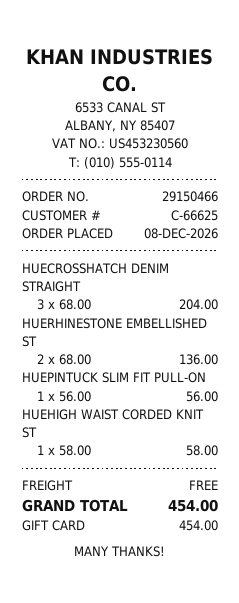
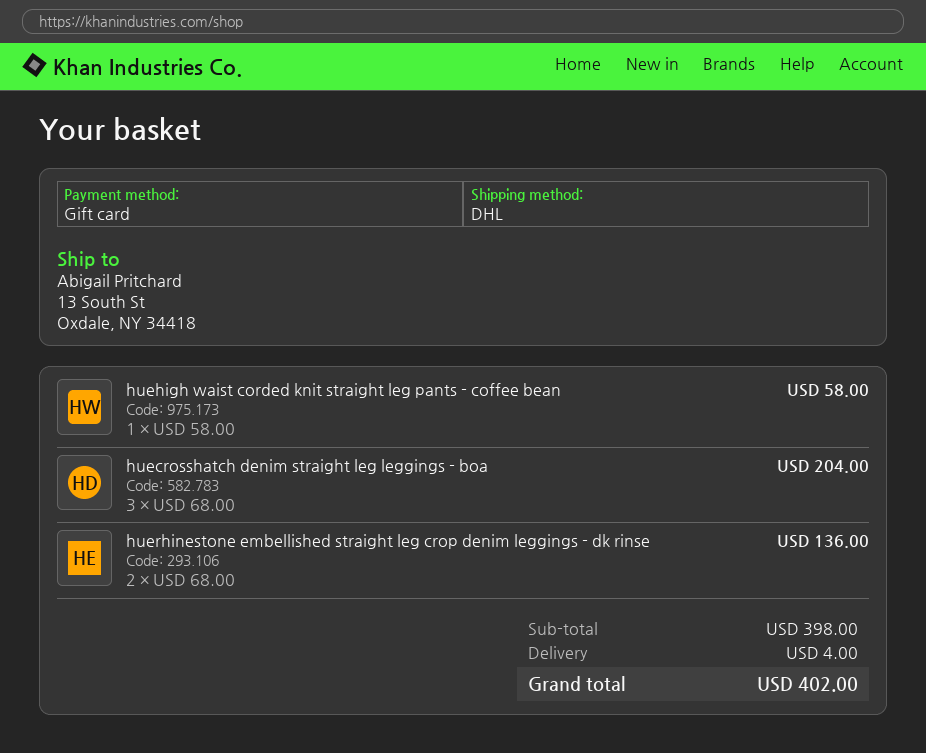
HUEPINTUCK SLIM FIT PULL-ON: 1 x 56.00 = 56.00 -> none
shipping: 0.00 -> 4.00
total: 454.00 -> 402.00

